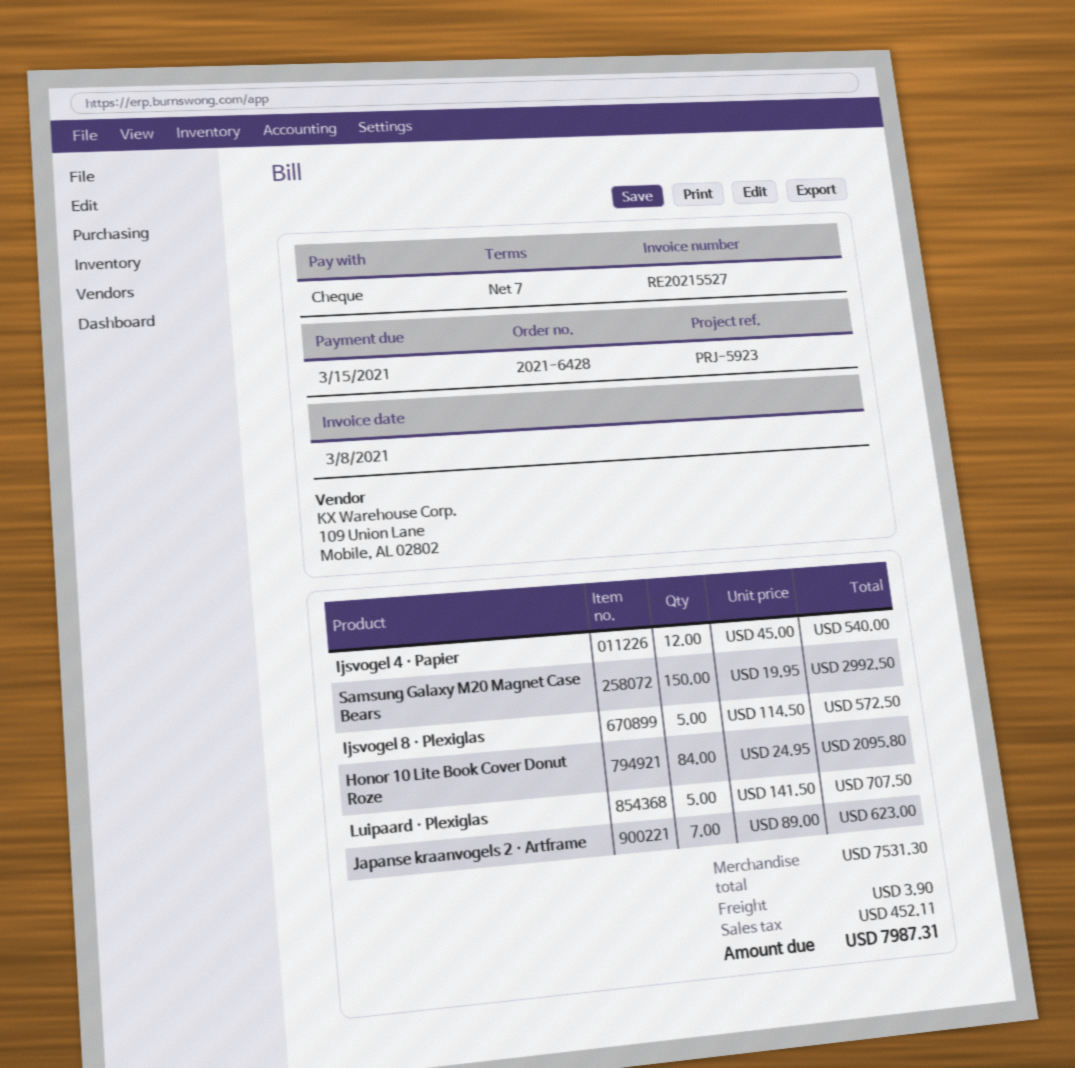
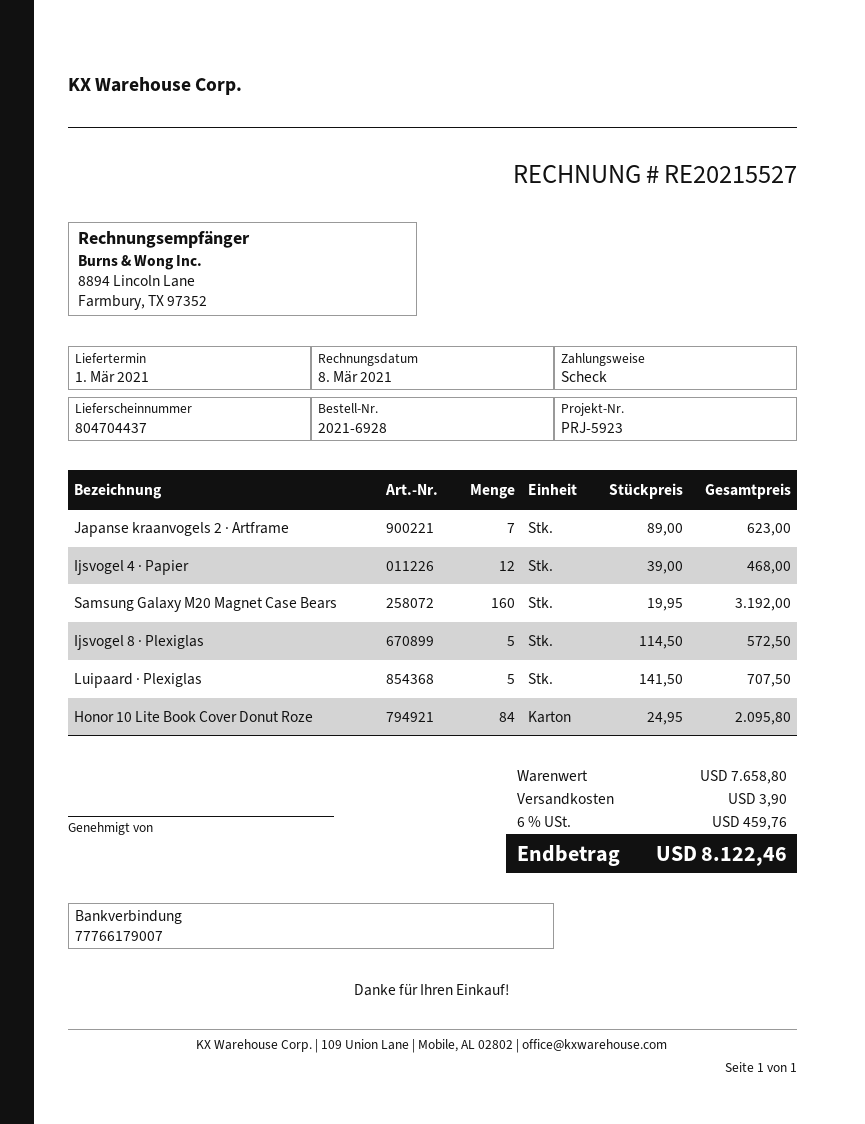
order number: 2021-6428 -> 2021-6928
Ijsvogel 4 · Papier: 12 x 45.00 = 540.00 -> 12 x 39.00 = 468.00
Samsung Galaxy M20 Magnet Case Bears: 150 x 19.95 = 2992.50 -> 160 x 19.95 = 3192.00
subtotal: 7531.30 -> 7658.80
tax: 452.11 -> 459.76
total: 7987.31 -> 8122.46

